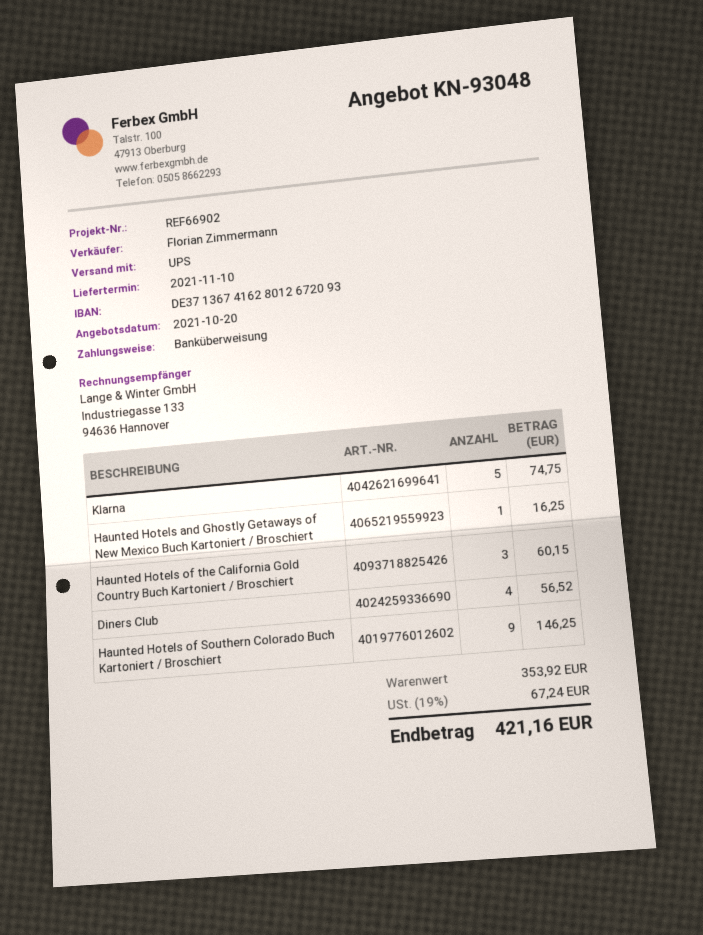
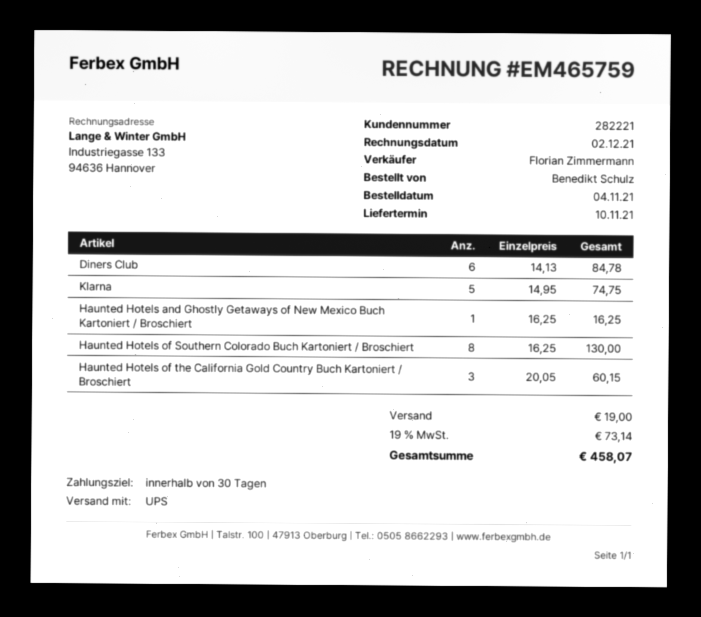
Diners Club: 4 for 56.52 -> 6 for 84.78
Haunted Hotels of Southern Colorado Buch Kartoniert / Broschiert: 9 for 146.25 -> 8 for 130.00
shipping: none -> 19.00
tax: 19% = 67.24 -> 19% = 73.14
total: 421.16 -> 458.07

